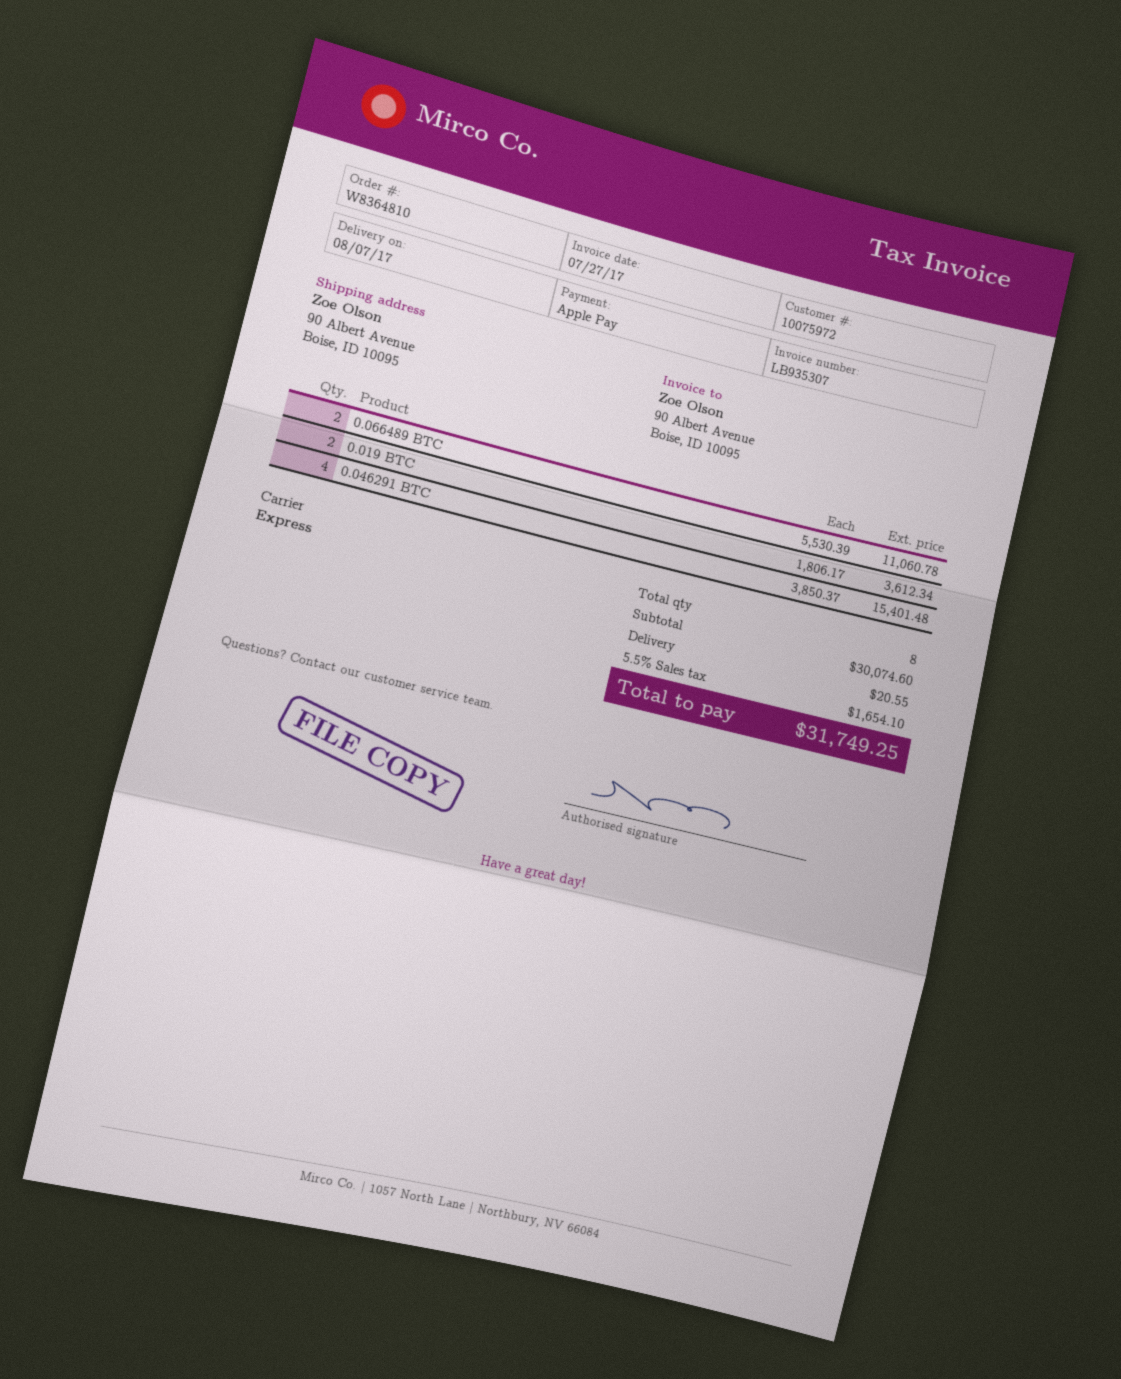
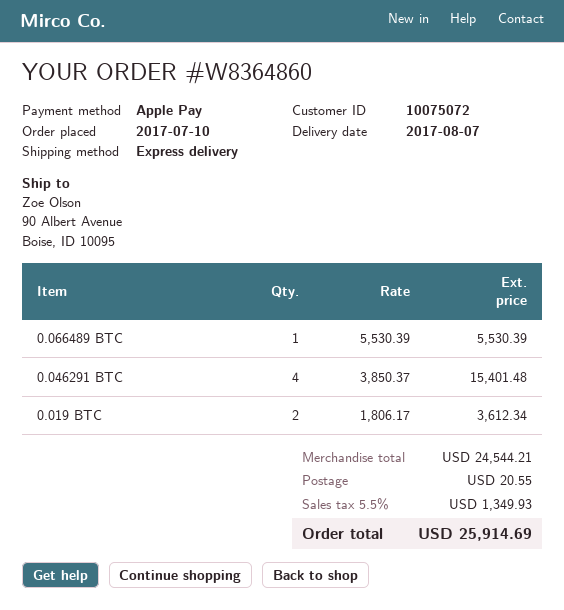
order number: W8364810 -> W8364860
customer number: 10075972 -> 10075072
0.066489 BTC: 2 x 5530.39 = 11060.78 -> 1 x 5530.39 = 5530.39
subtotal: 30074.60 -> 24544.21
tax: 5.5% = 1654.10 -> 5.5% = 1349.93
total: 31749.25 -> 25914.69

